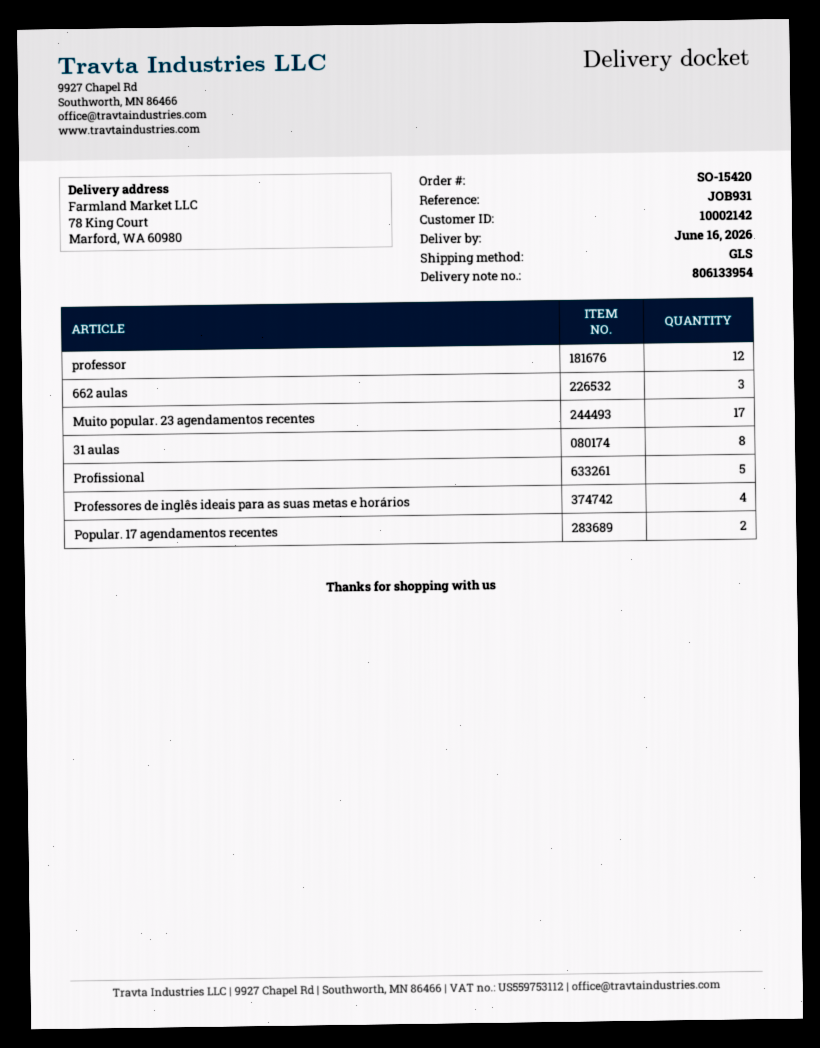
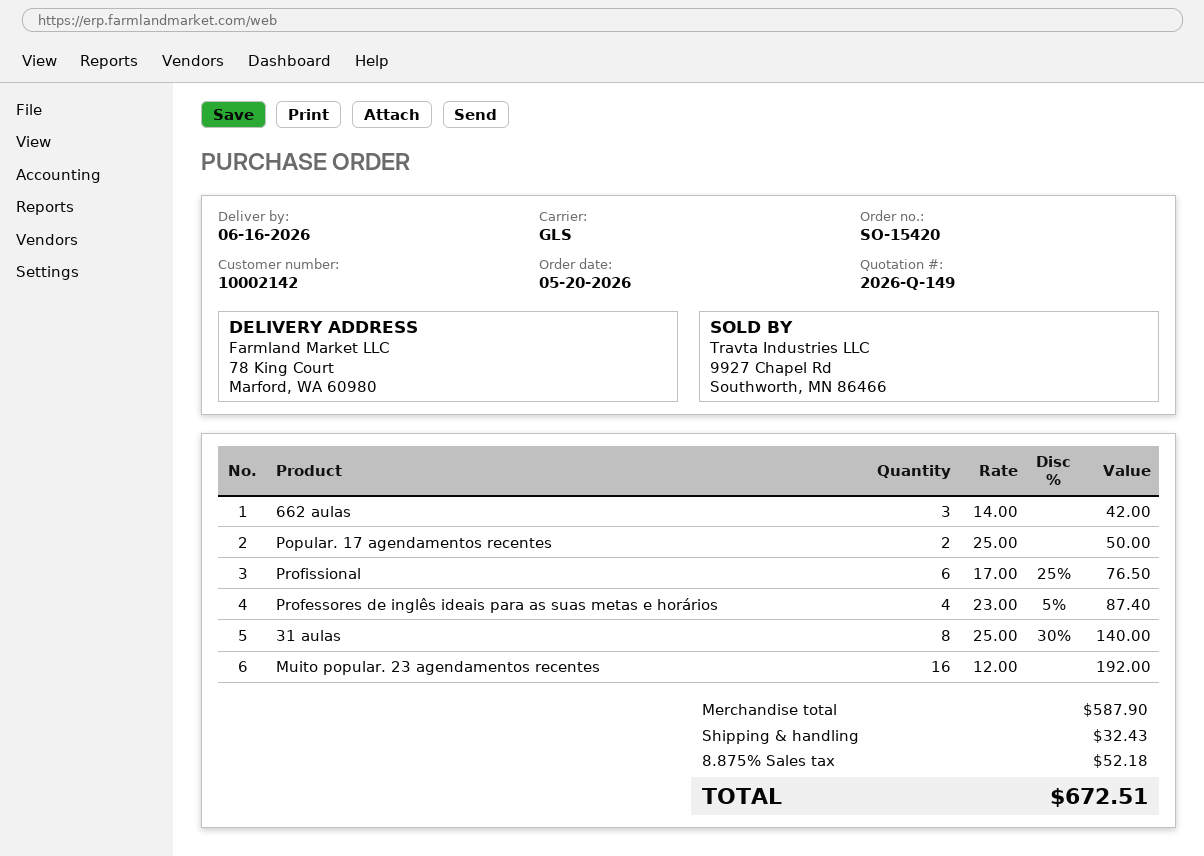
professor: 12 -> none
Muito popular. 23 agendamentos recentes: 17 -> 16
Profissional: 5 -> 6

